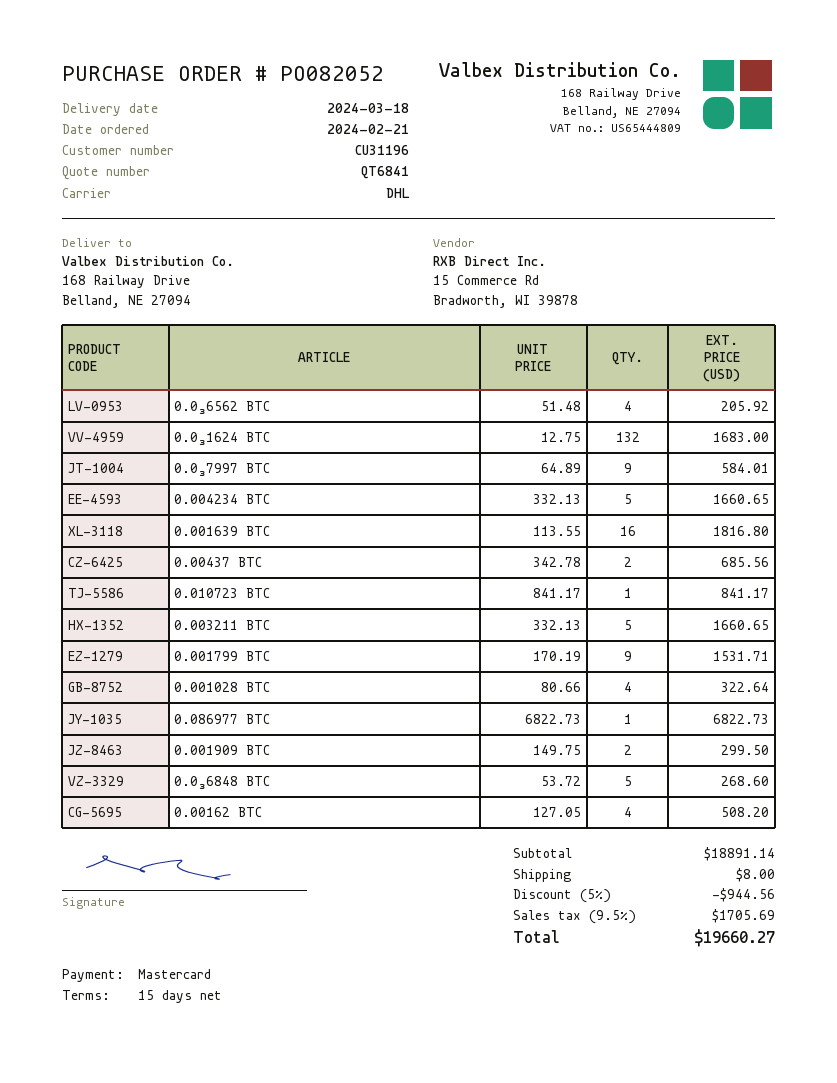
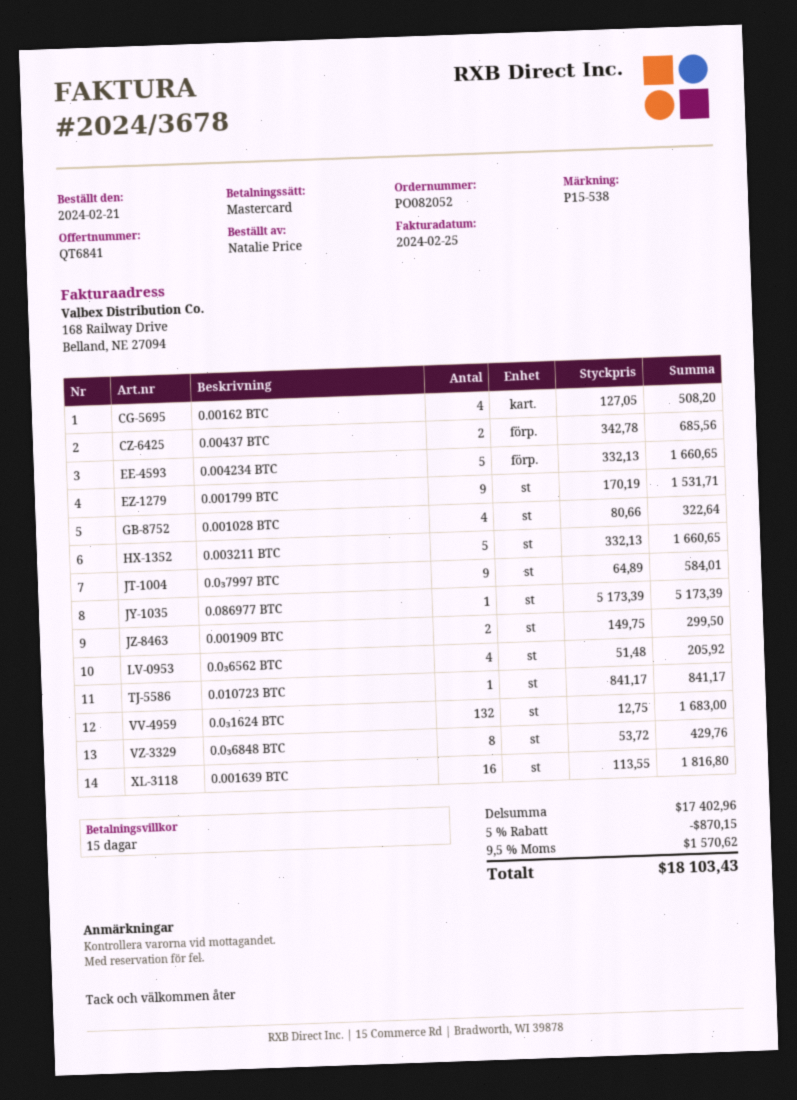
0.086977 BTC: 1 x 6822.73 = 6822.73 -> 1 x 5173.39 = 5173.39
0.0₃6848 BTC: 5 x 53.72 = 268.60 -> 8 x 53.72 = 429.76
subtotal: 18891.14 -> 17402.96
discount: 5% = 944.56 -> 5% = 870.15
shipping: 8.00 -> none
tax: 9.5% = 1705.69 -> 9.5% = 1570.62
total: 19660.27 -> 18103.43

